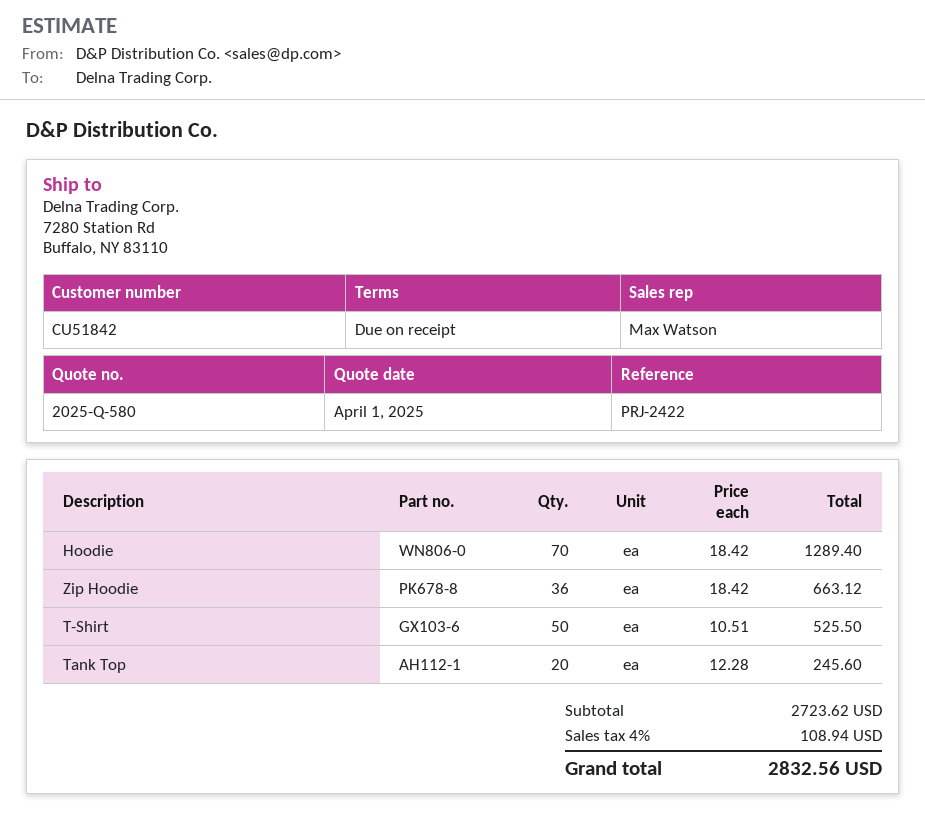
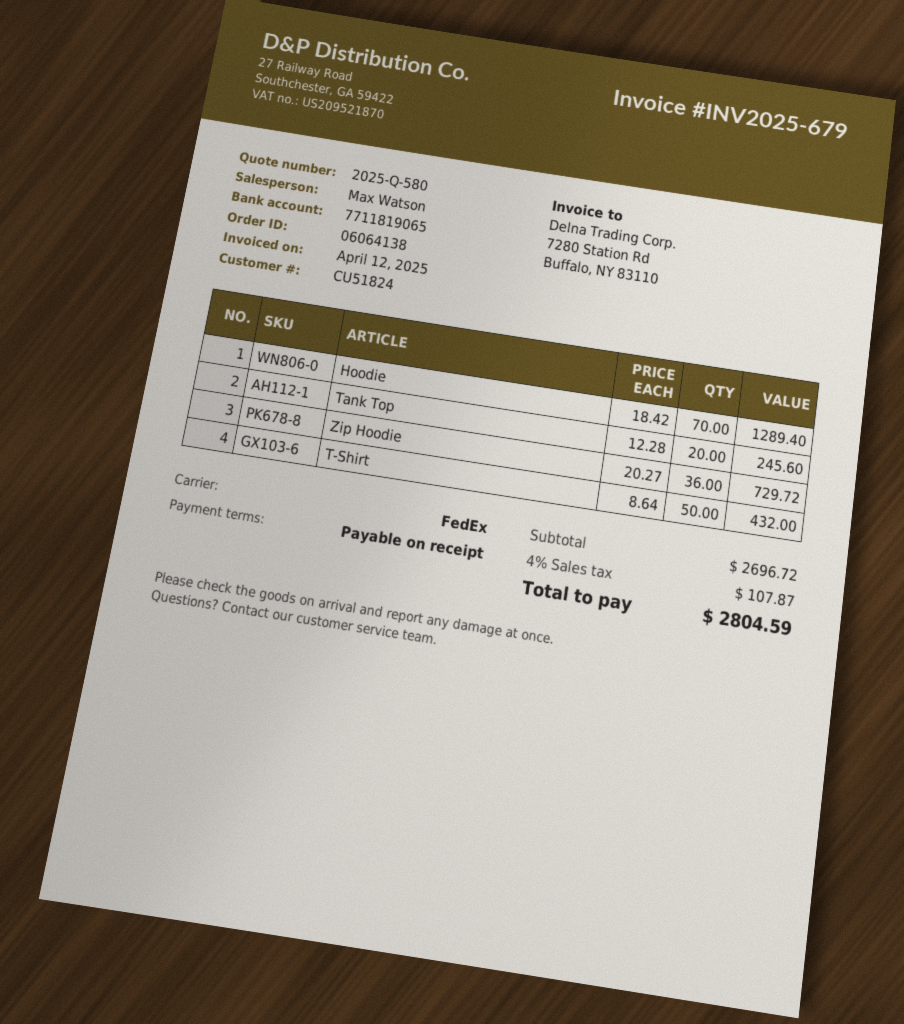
customer number: CU51842 -> CU51824
Zip Hoodie: 36 x 18.42 = 663.12 -> 36 x 20.27 = 729.72
T-Shirt: 50 x 10.51 = 525.50 -> 50 x 8.64 = 432.00
subtotal: 2723.62 -> 2696.72
tax: 4% = 108.94 -> 4% = 107.87
total: 2832.56 -> 2804.59

